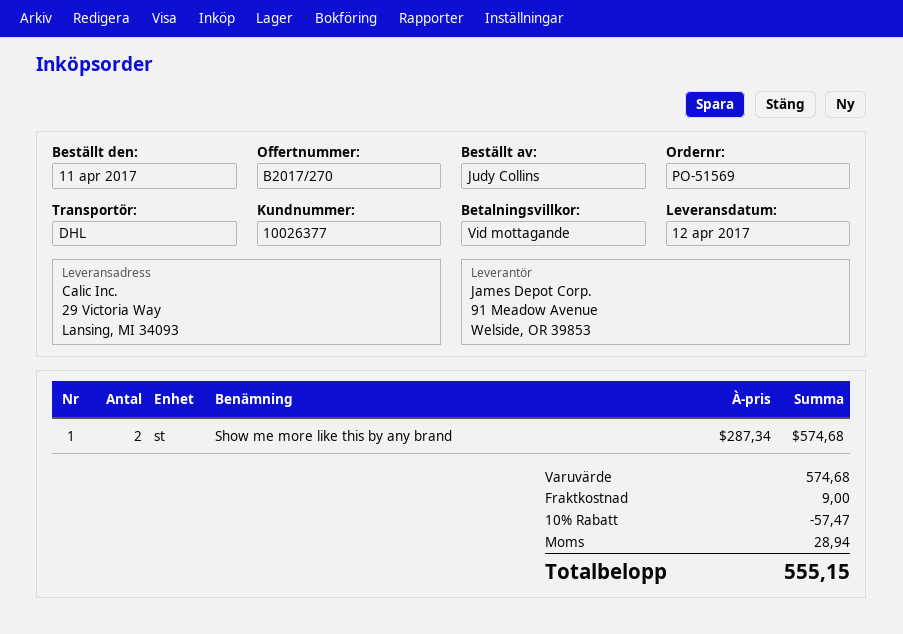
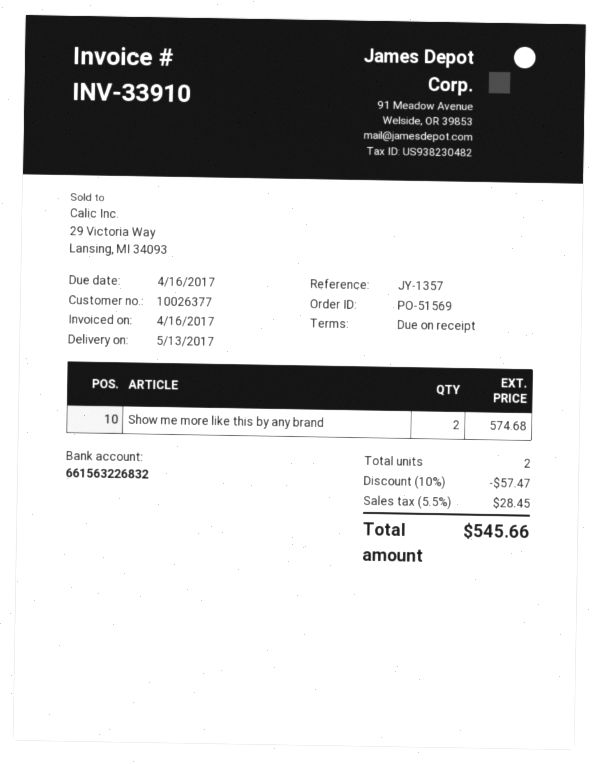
delivery date: 2017-04-12 -> 2017-05-13
shipping: 9.00 -> none
tax: 28.94 -> 28.45
total: 555.15 -> 545.66

